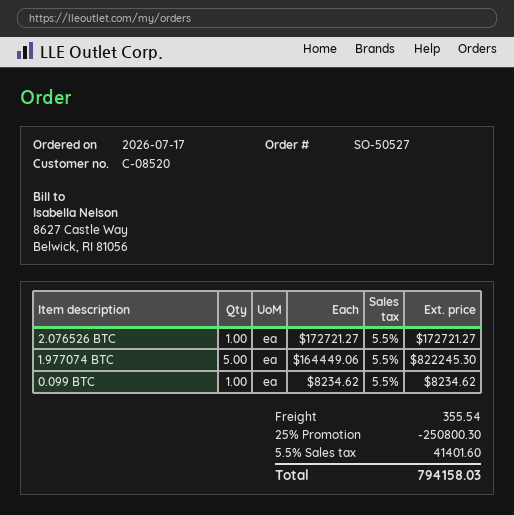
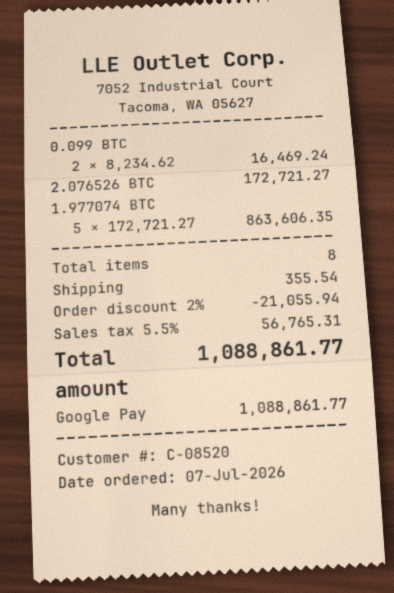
order date: 2026-07-17 -> 2026-07-07
1.977074 BTC: 5 x 164449.06 = 822245.30 -> 5 x 172721.27 = 863606.35
0.099 BTC: 1 x 8234.62 = 8234.62 -> 2 x 8234.62 = 16469.24
discount: 25% = 250800.30 -> 2% = 21055.94
tax: 5.5% = 41401.60 -> 5.5% = 56765.31
total: 794158.03 -> 1088861.77

